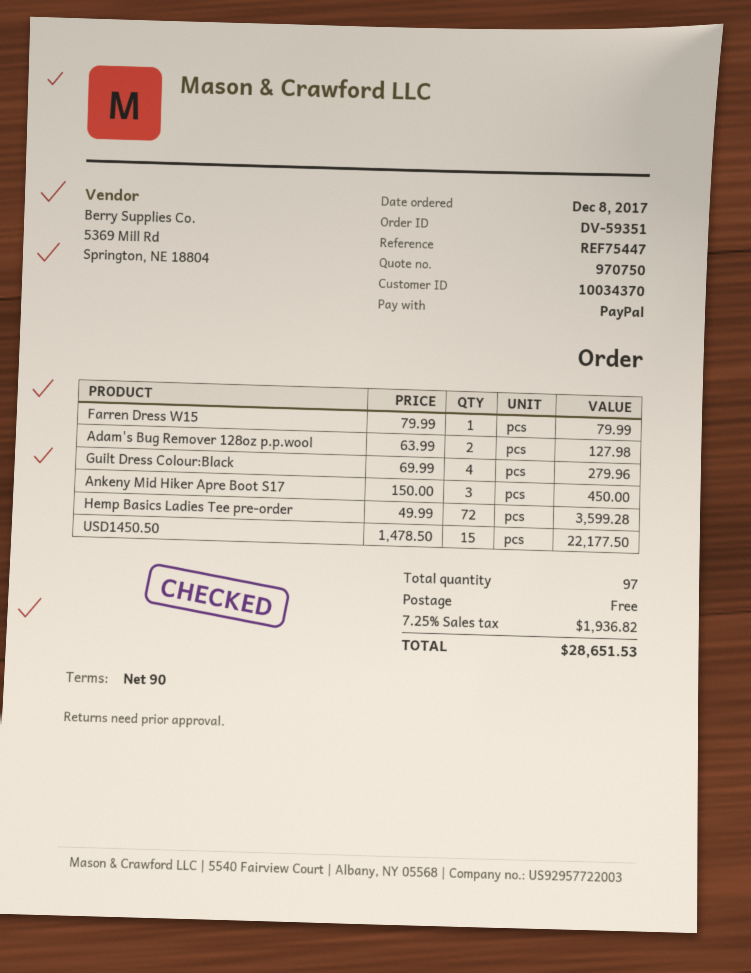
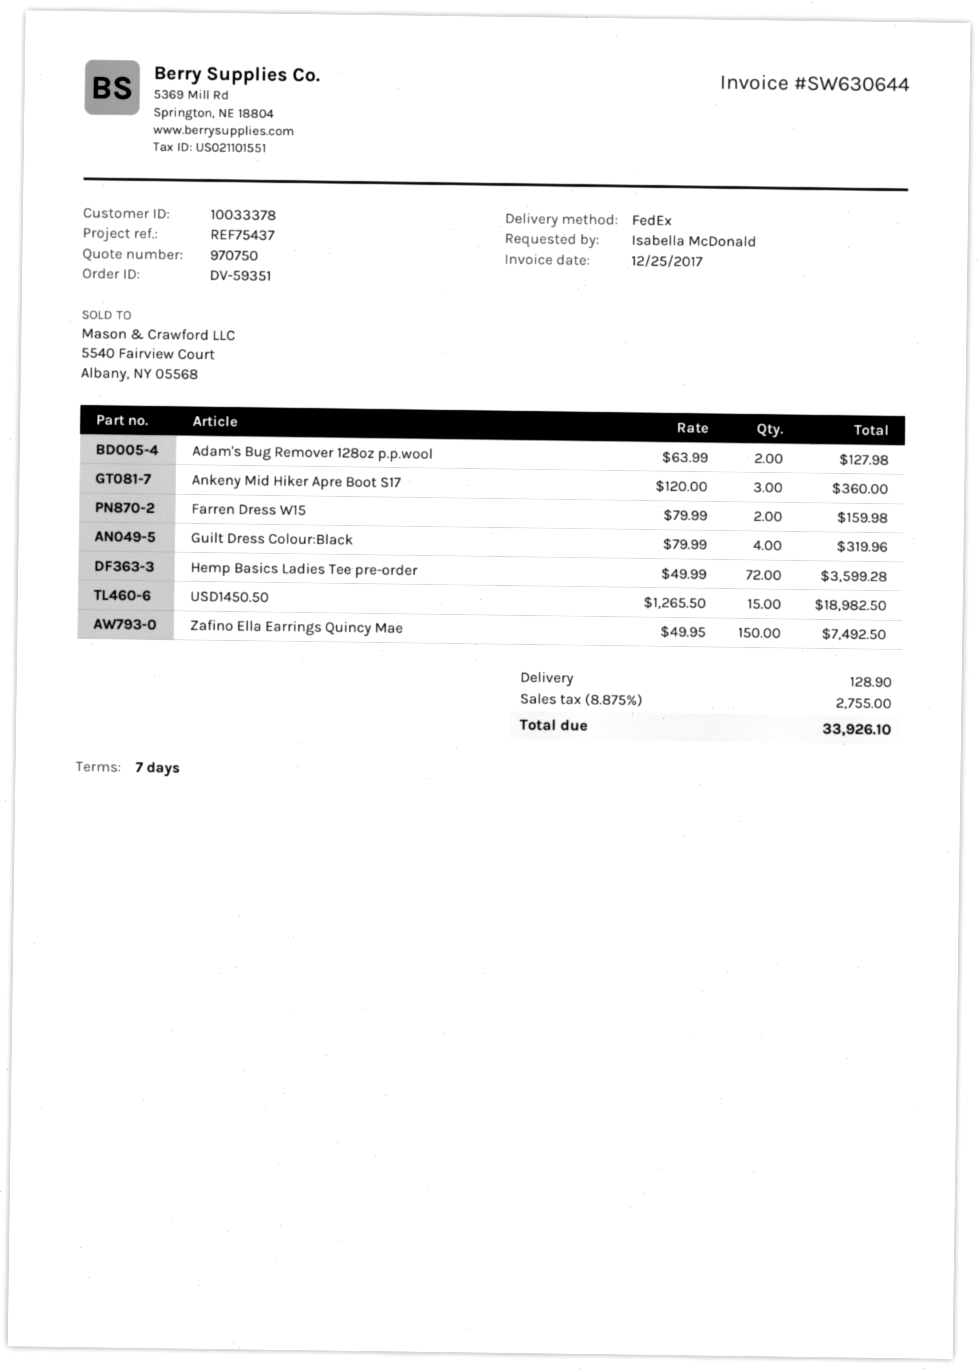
payment terms: 90 days -> 7 days
customer number: 10034370 -> 10033378
reference: REF75447 -> REF75437
Farren Dress W15: 1 x 79.99 = 79.99 -> 2 x 79.99 = 159.98
Guilt Dress Colour:Black: 4 x 69.99 = 279.96 -> 4 x 79.99 = 319.96
Ankeny Mid Hiker Apre Boot S17: 3 x 150.00 = 450.00 -> 3 x 120.00 = 360.00
USD1450.50: 15 x 1478.50 = 22177.50 -> 15 x 1265.50 = 18982.50
Zafino Ella Earrings Quincy Mae: none -> 150 x 49.95 = 7492.50
shipping: 0.00 -> 128.90
tax: 7.25% = 1936.82 -> 8.875% = 2755.00
total: 28651.53 -> 33926.10

